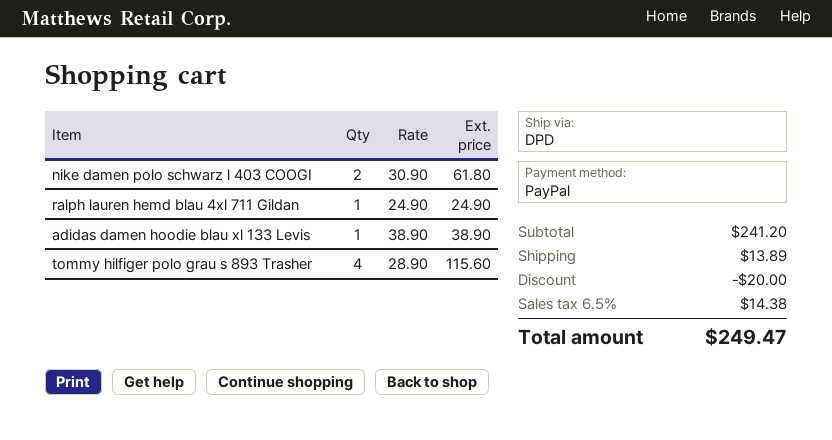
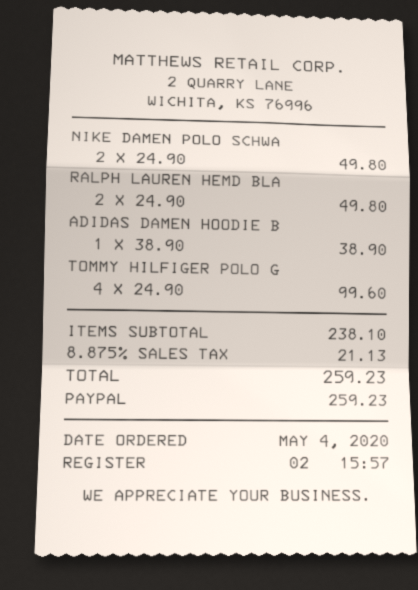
nike damen polo schwarz l 403 COOGI: 2 x 30.90 = 61.80 -> 2 x 24.90 = 49.80
ralph lauren hemd blau 4xl 711 Gildan: 1 x 24.90 = 24.90 -> 2 x 24.90 = 49.80
tommy hilfiger polo grau s 893 Trasher: 4 x 28.90 = 115.60 -> 4 x 24.90 = 99.60
subtotal: 241.20 -> 238.10
discount: 20.00 -> none
shipping: 13.89 -> none
tax: 6.5% = 14.38 -> 8.875% = 21.13
total: 249.47 -> 259.23

